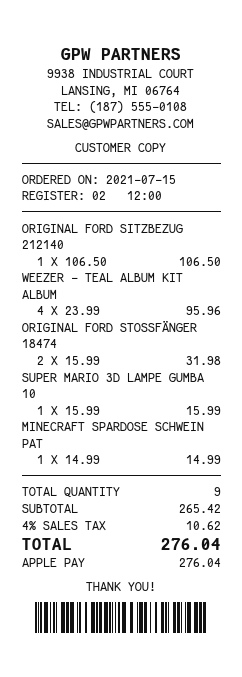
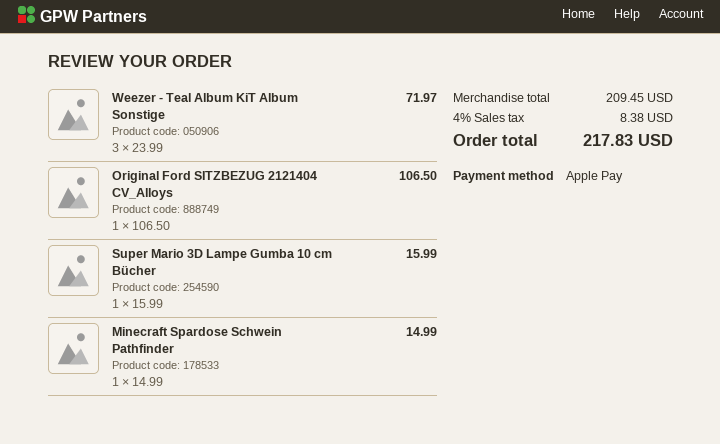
WEEZER - TEAL ALBUM KIT ALBUM: 4 x 23.99 = 95.96 -> 3 x 23.99 = 71.97
ORIGINAL FORD STOSSFÄNGER 18474: 2 x 15.99 = 31.98 -> none
subtotal: 265.42 -> 209.45
tax: 4% = 10.62 -> 4% = 8.38
total: 276.04 -> 217.83

